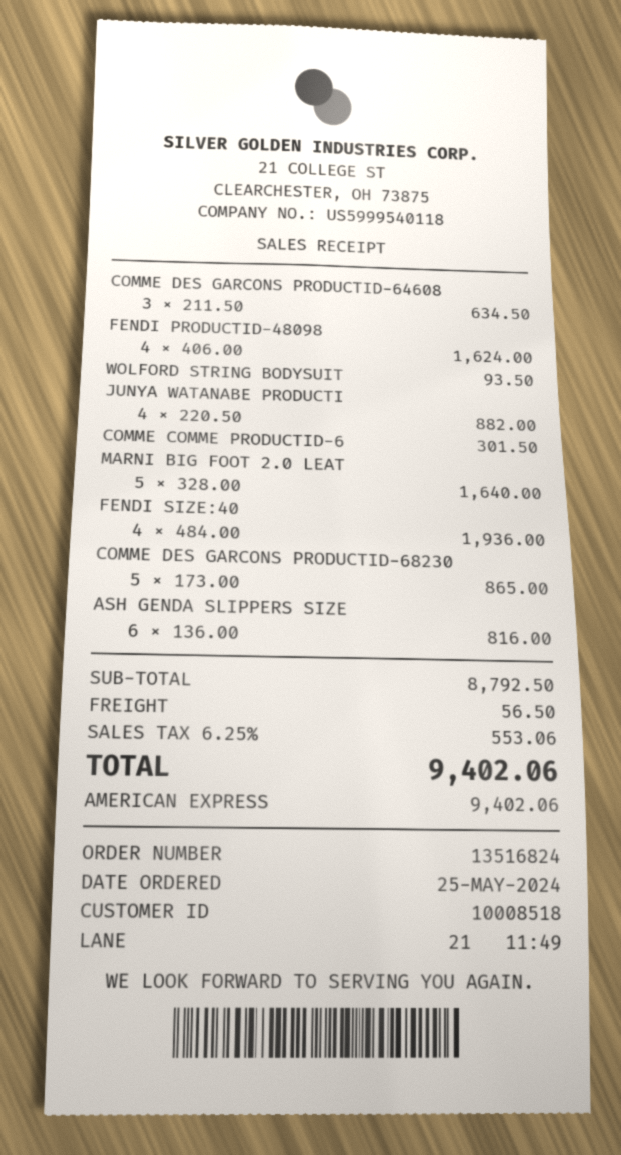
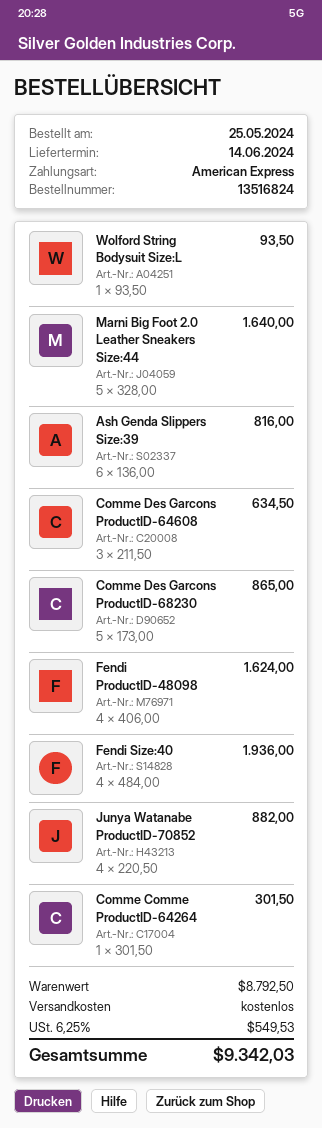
shipping: 56.50 -> 0.00
tax: 6.25% = 553.06 -> 6.25% = 549.53
total: 9402.06 -> 9342.03

